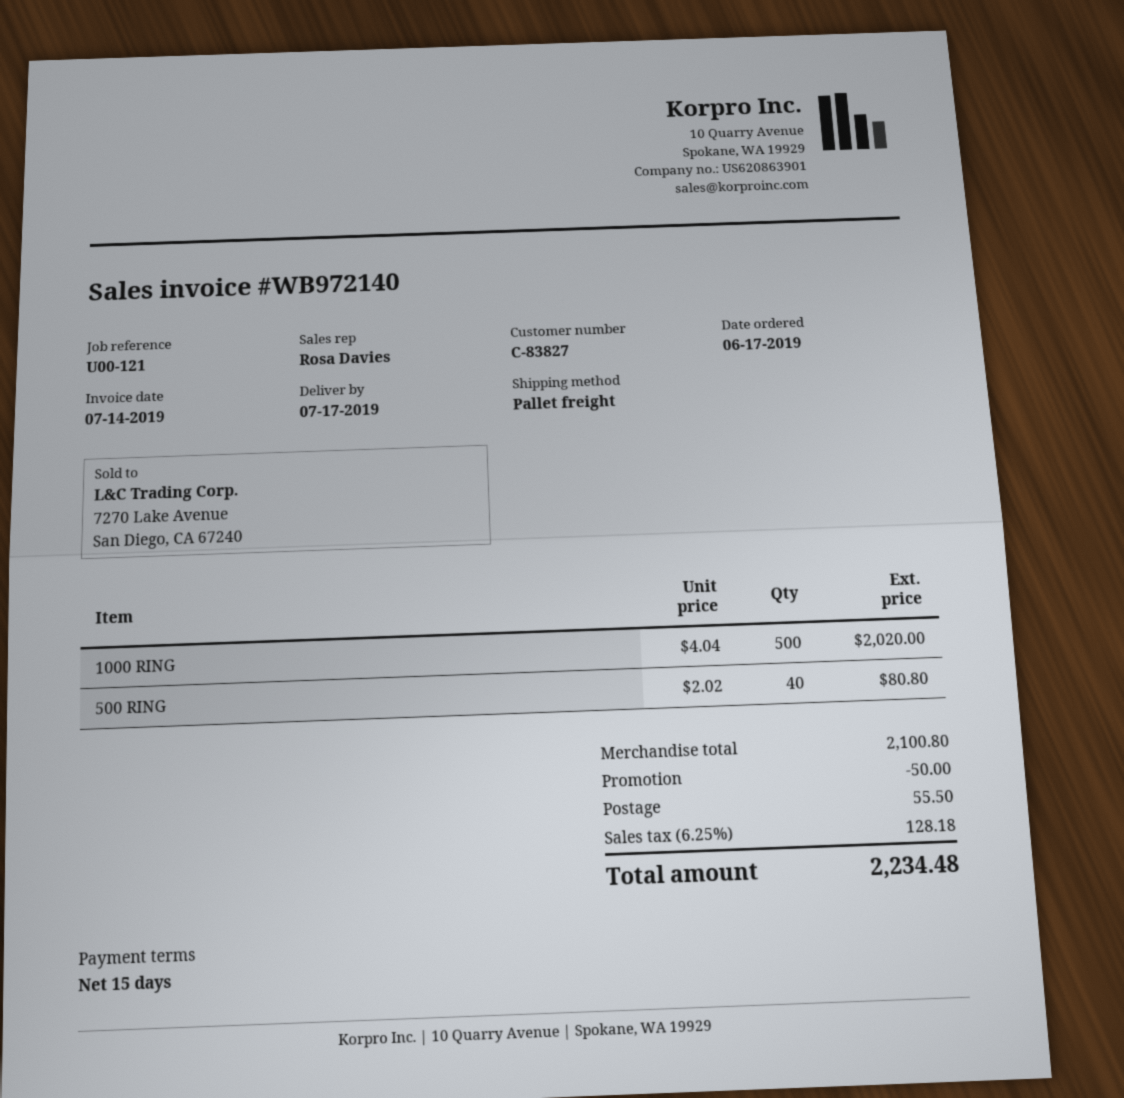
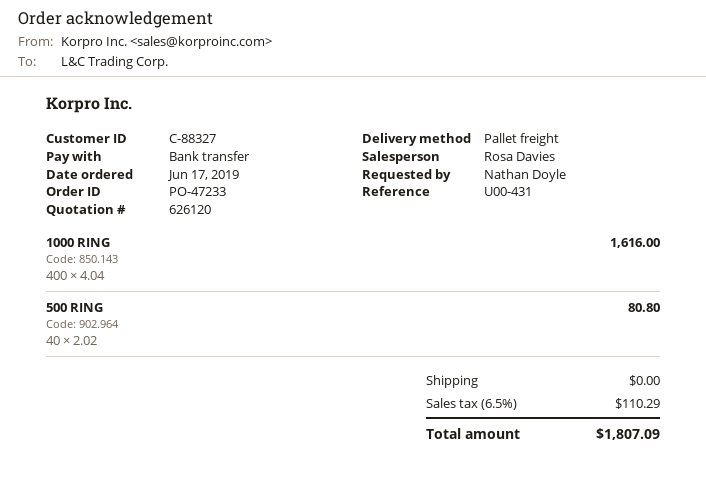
customer number: C-83827 -> C-88327
reference: U00-121 -> U00-431
1000 RING: 500 x 4.04 = 2020.00 -> 400 x 4.04 = 1616.00
discount: 50.00 -> none
shipping: 55.50 -> 0.00
tax: 6.25% = 128.18 -> 6.5% = 110.29
total: 2234.48 -> 1807.09

